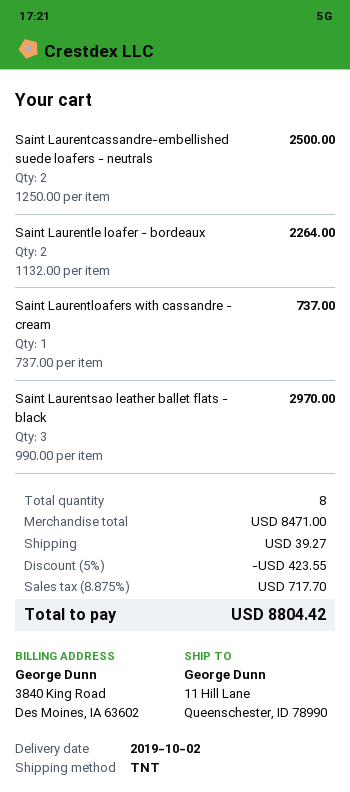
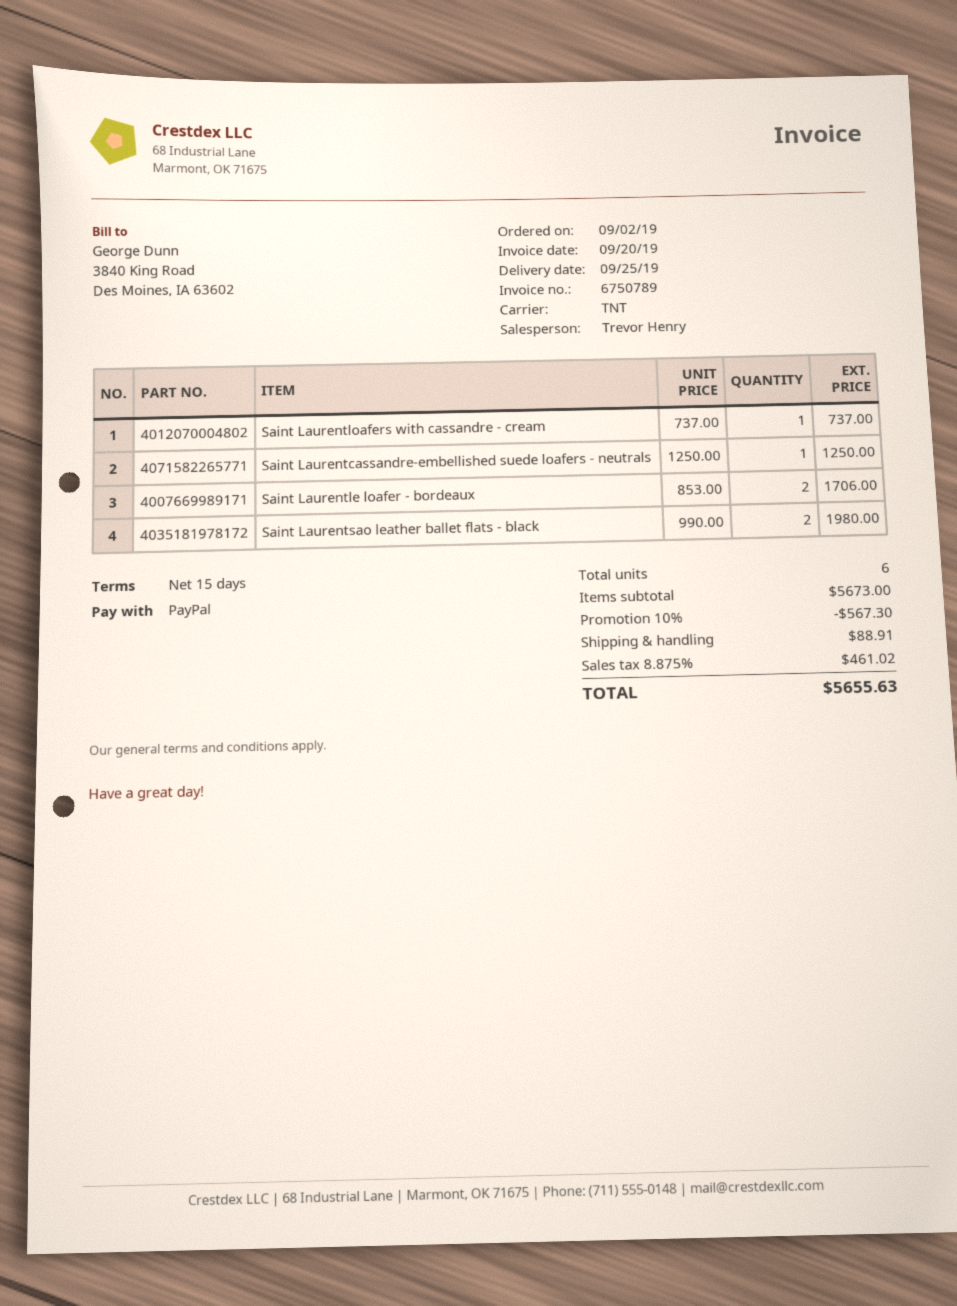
delivery date: 2019-10-02 -> 2019-09-25
Saint Laurentcassandre-embellished suede loafers - neutrals: 2 x 1250.00 = 2500.00 -> 1 x 1250.00 = 1250.00
Saint Laurentle loafer - bordeaux: 2 x 1132.00 = 2264.00 -> 2 x 853.00 = 1706.00
Saint Laurentsao leather ballet flats - black: 3 x 990.00 = 2970.00 -> 2 x 990.00 = 1980.00
total quantity: 8 -> 6
subtotal: 8471.00 -> 5673.00
discount: 5% = 423.55 -> 10% = 567.30
shipping: 39.27 -> 88.91
tax: 8.875% = 717.70 -> 8.875% = 461.02
total: 8804.42 -> 5655.63

